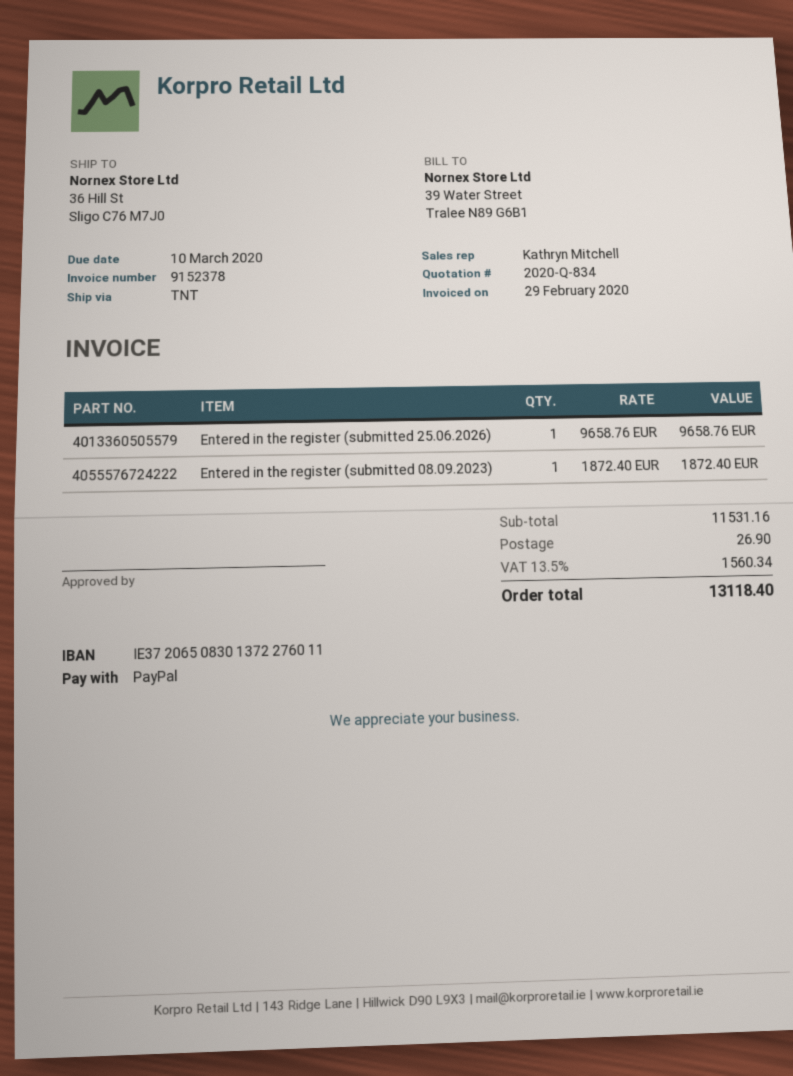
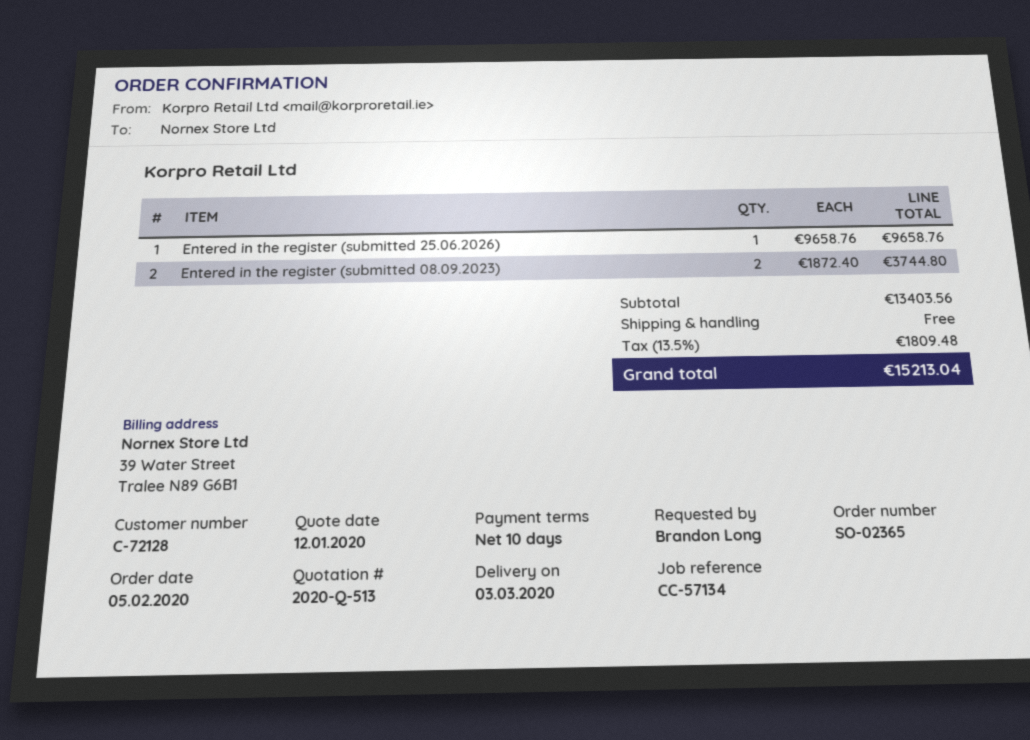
quote number: 2020-Q-834 -> 2020-Q-513
Entered in the register (submitted 08.09.2023): 1 x 1872.40 = 1872.40 -> 2 x 1872.40 = 3744.80
subtotal: 11531.16 -> 13403.56
shipping: 26.90 -> 0.00
tax: 13.5% = 1560.34 -> 13.5% = 1809.48
total: 13118.40 -> 15213.04

